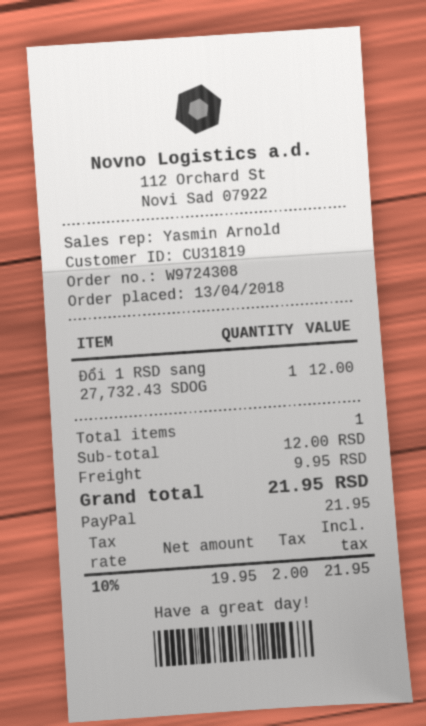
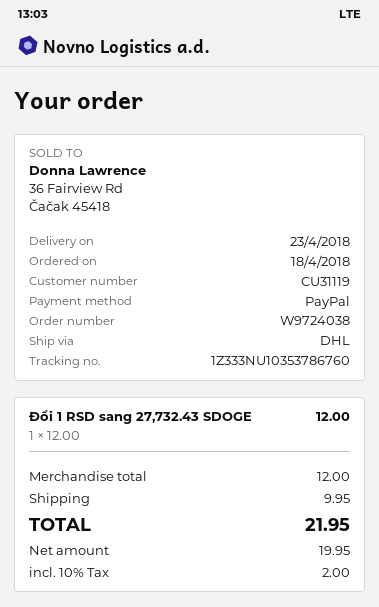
order number: W9724308 -> W9724038
order date: 2018-04-13 -> 2018-04-18
customer number: CU31819 -> CU31119

